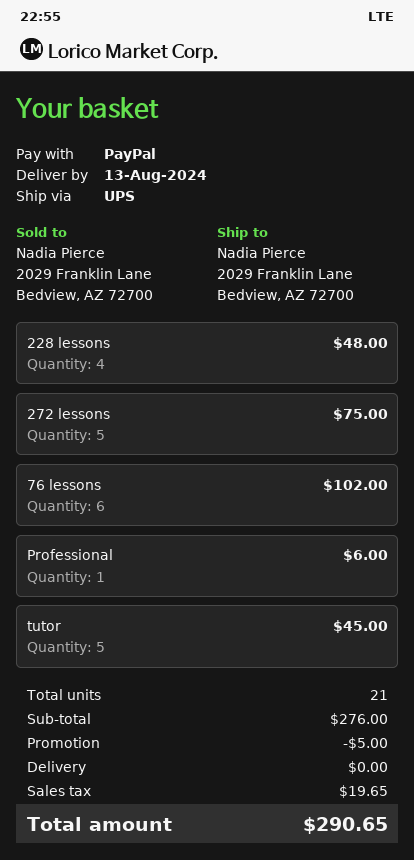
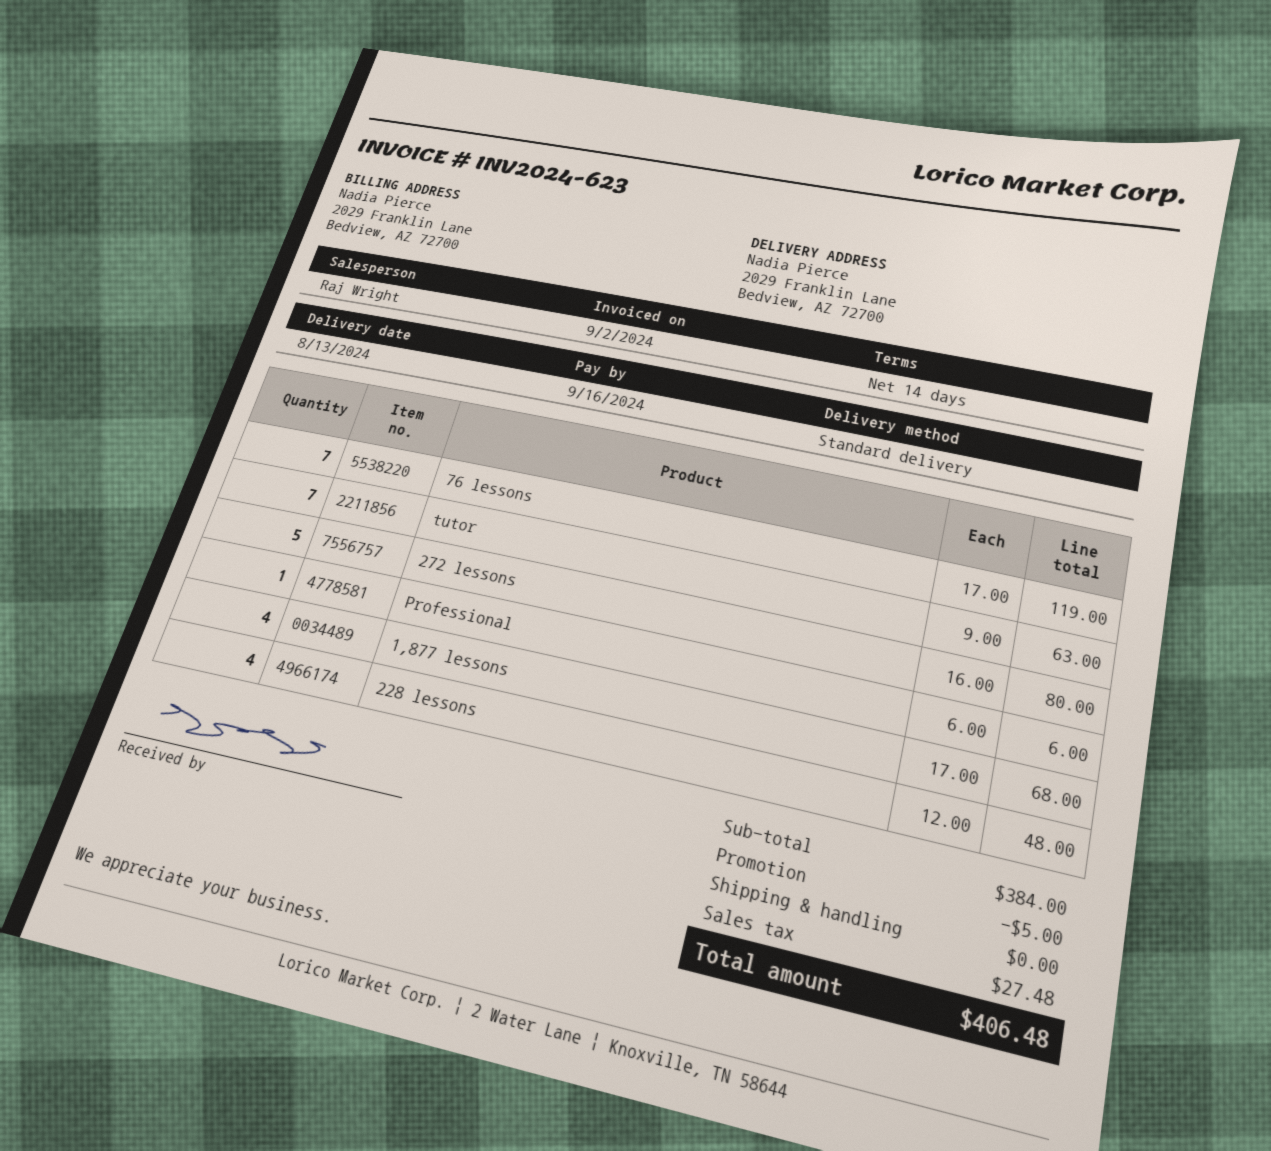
shipping method: UPS -> standard
272 lessons: 5 for 75.00 -> 5 for 80.00
76 lessons: 6 for 102.00 -> 7 for 119.00
tutor: 5 for 45.00 -> 7 for 63.00
1,877 lessons: none -> 4 for 68.00
subtotal: 276.00 -> 384.00
tax: 19.65 -> 27.48
total: 290.65 -> 406.48

